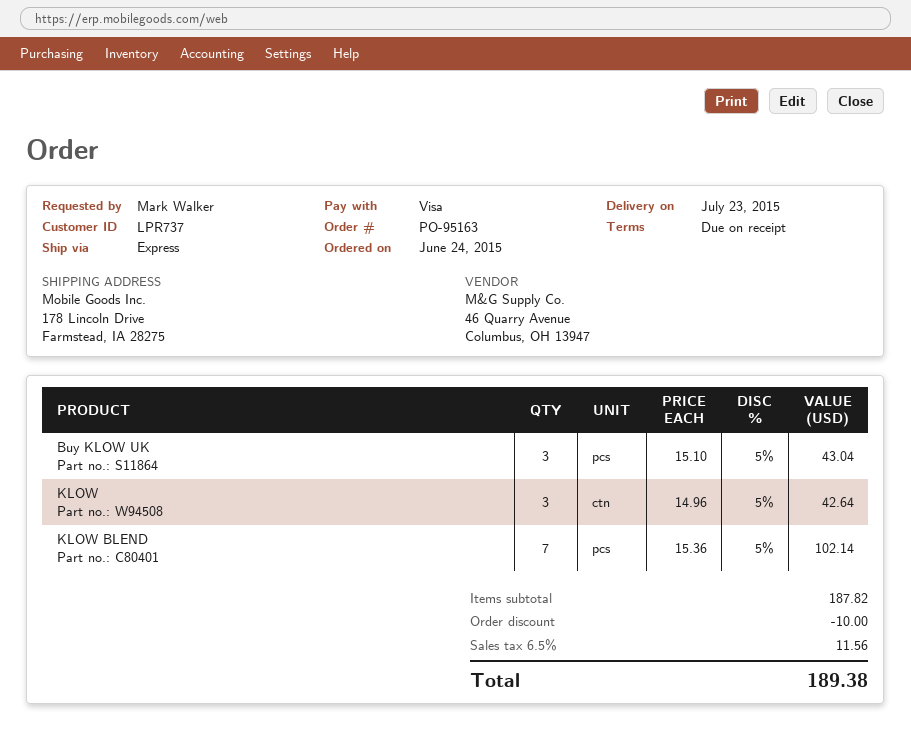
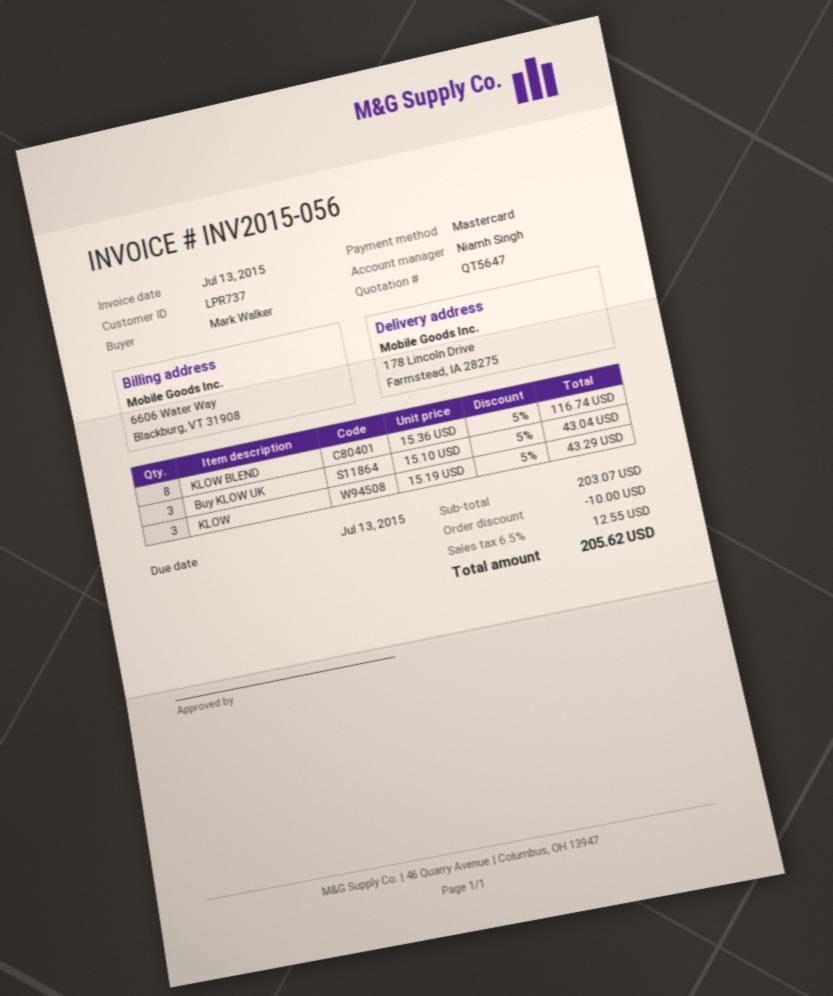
payment method: Visa -> Mastercard
KLOW: 3 x 14.96 - 5% = 42.64 -> 3 x 15.19 - 5% = 43.29
KLOW BLEND: 7 x 15.36 - 5% = 102.14 -> 8 x 15.36 - 5% = 116.74
subtotal: 187.82 -> 203.07
tax: 6.5% = 11.56 -> 6.5% = 12.55
total: 189.38 -> 205.62

